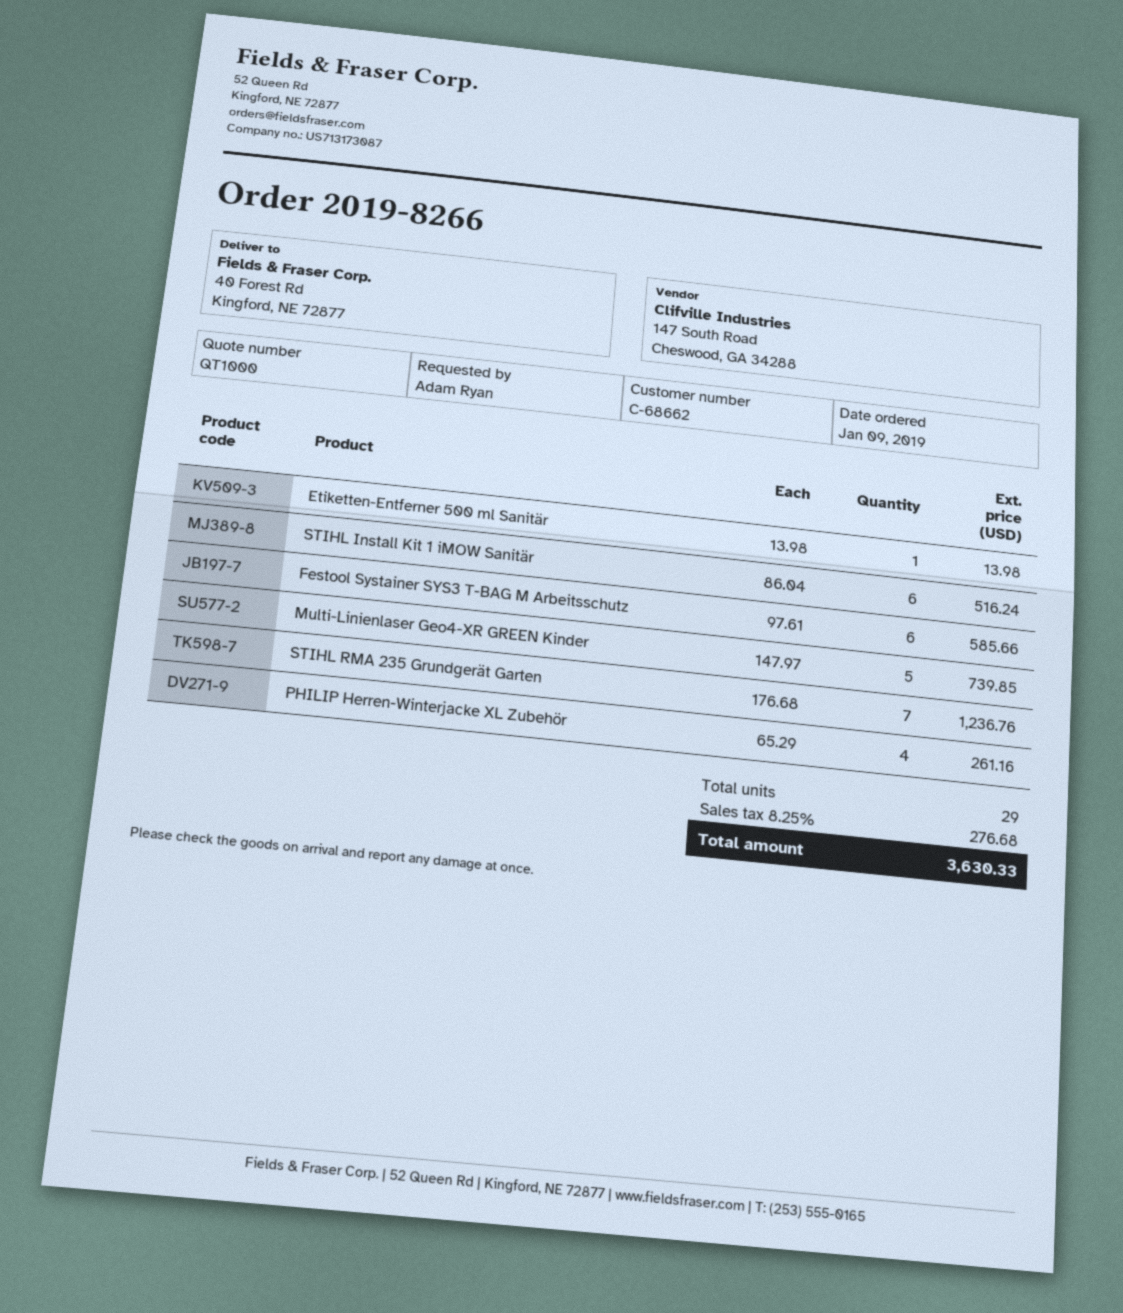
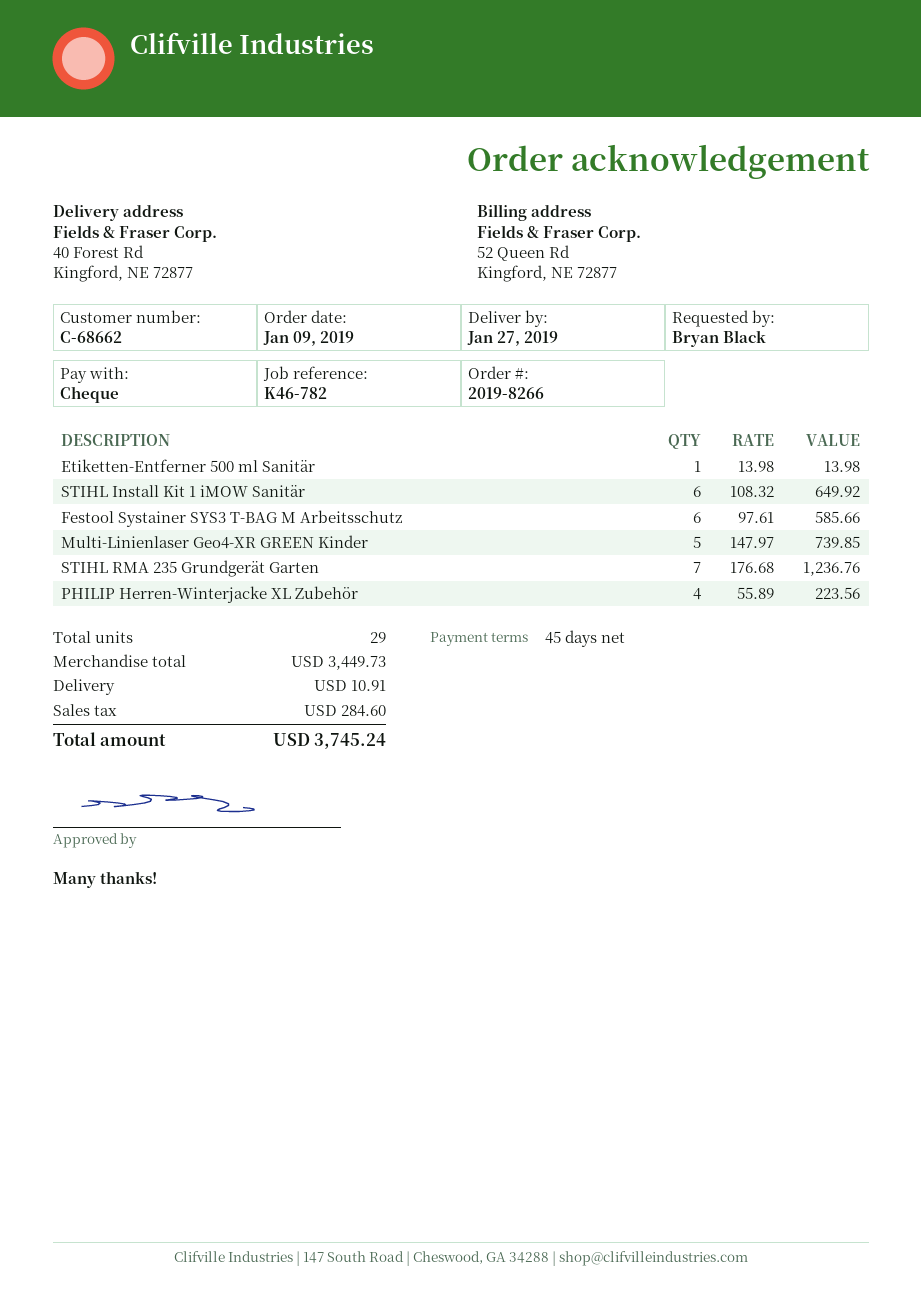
ordered by: Adam Ryan -> Bryan Black
STIHL Install Kit 1 iMOW Sanitär: 6 x 86.04 = 516.24 -> 6 x 108.32 = 649.92
PHILIP Herren-Winterjacke XL Zubehör: 4 x 65.29 = 261.16 -> 4 x 55.89 = 223.56
shipping: none -> 10.91
tax: 276.68 -> 284.60
total: 3630.33 -> 3745.24

